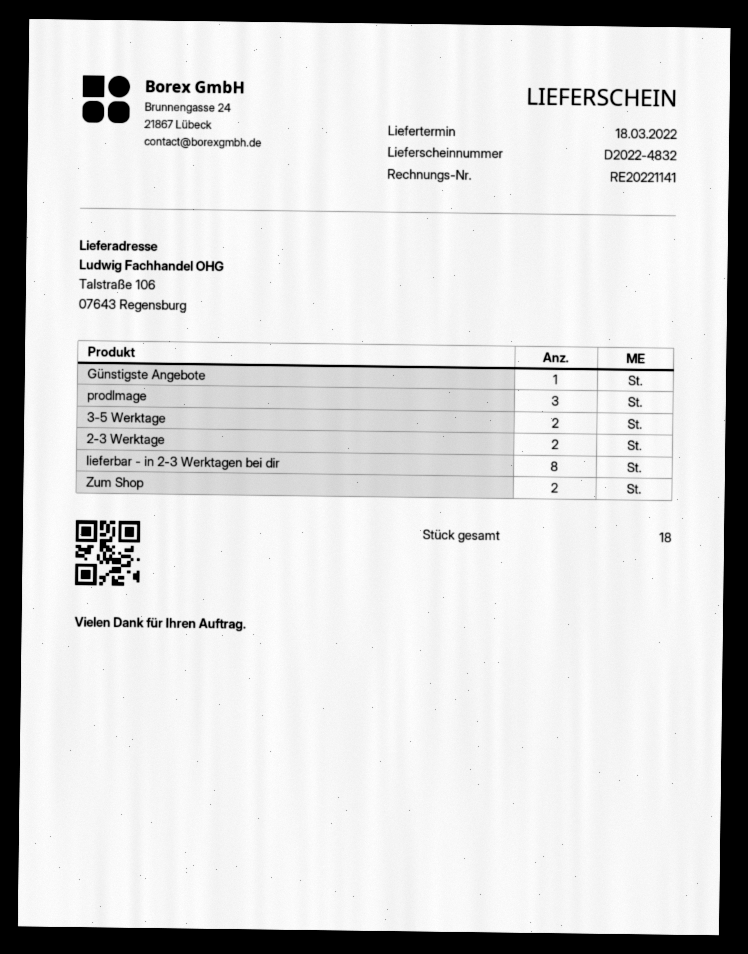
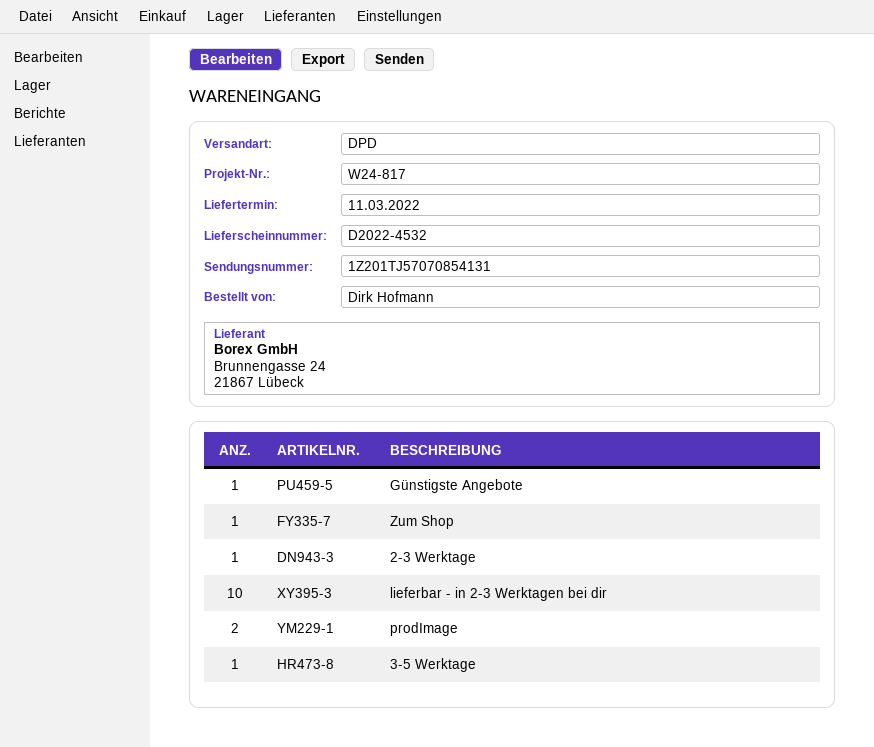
delivery note number: D2022-4832 -> D2022-4532
delivery date: 2022-03-18 -> 2022-03-11
prodImage: 3 -> 2
3-5 Werktage: 2 -> 1
2-3 Werktage: 2 -> 1
lieferbar - in 2-3 Werktagen bei dir: 8 -> 10
Zum Shop: 2 -> 1

